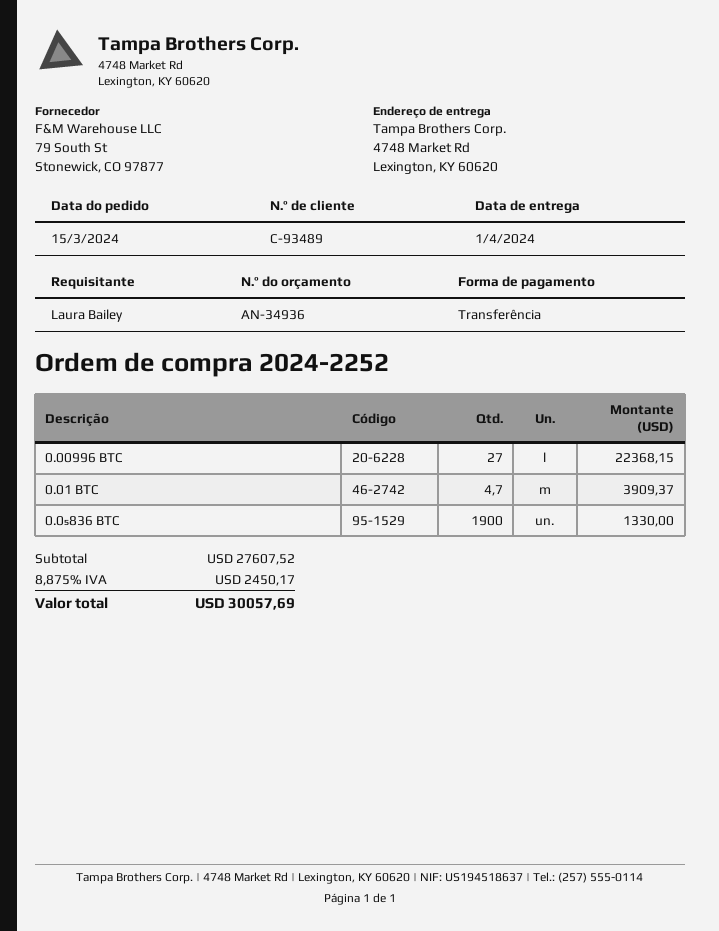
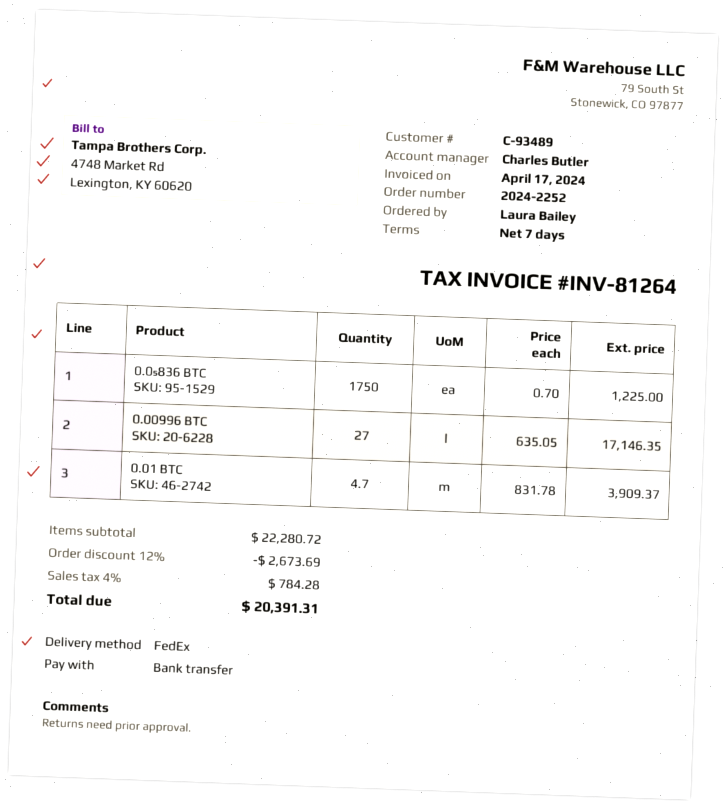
0.00996 BTC: 27 for 22368.15 -> 27 for 17146.35
0.0₅836 BTC: 1900 for 1330.00 -> 1750 for 1225.00
subtotal: 27607.52 -> 22280.72
discount: none -> 12% = 2673.69
tax: 8.875% = 2450.17 -> 4% = 784.28
total: 30057.69 -> 20391.31

